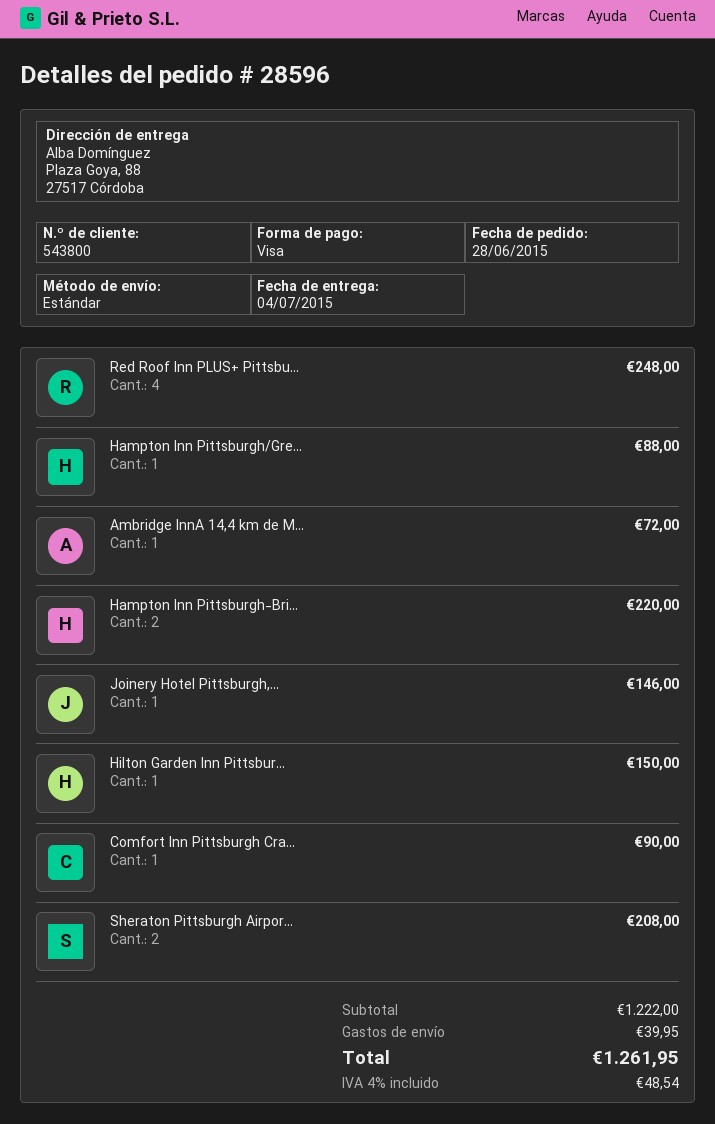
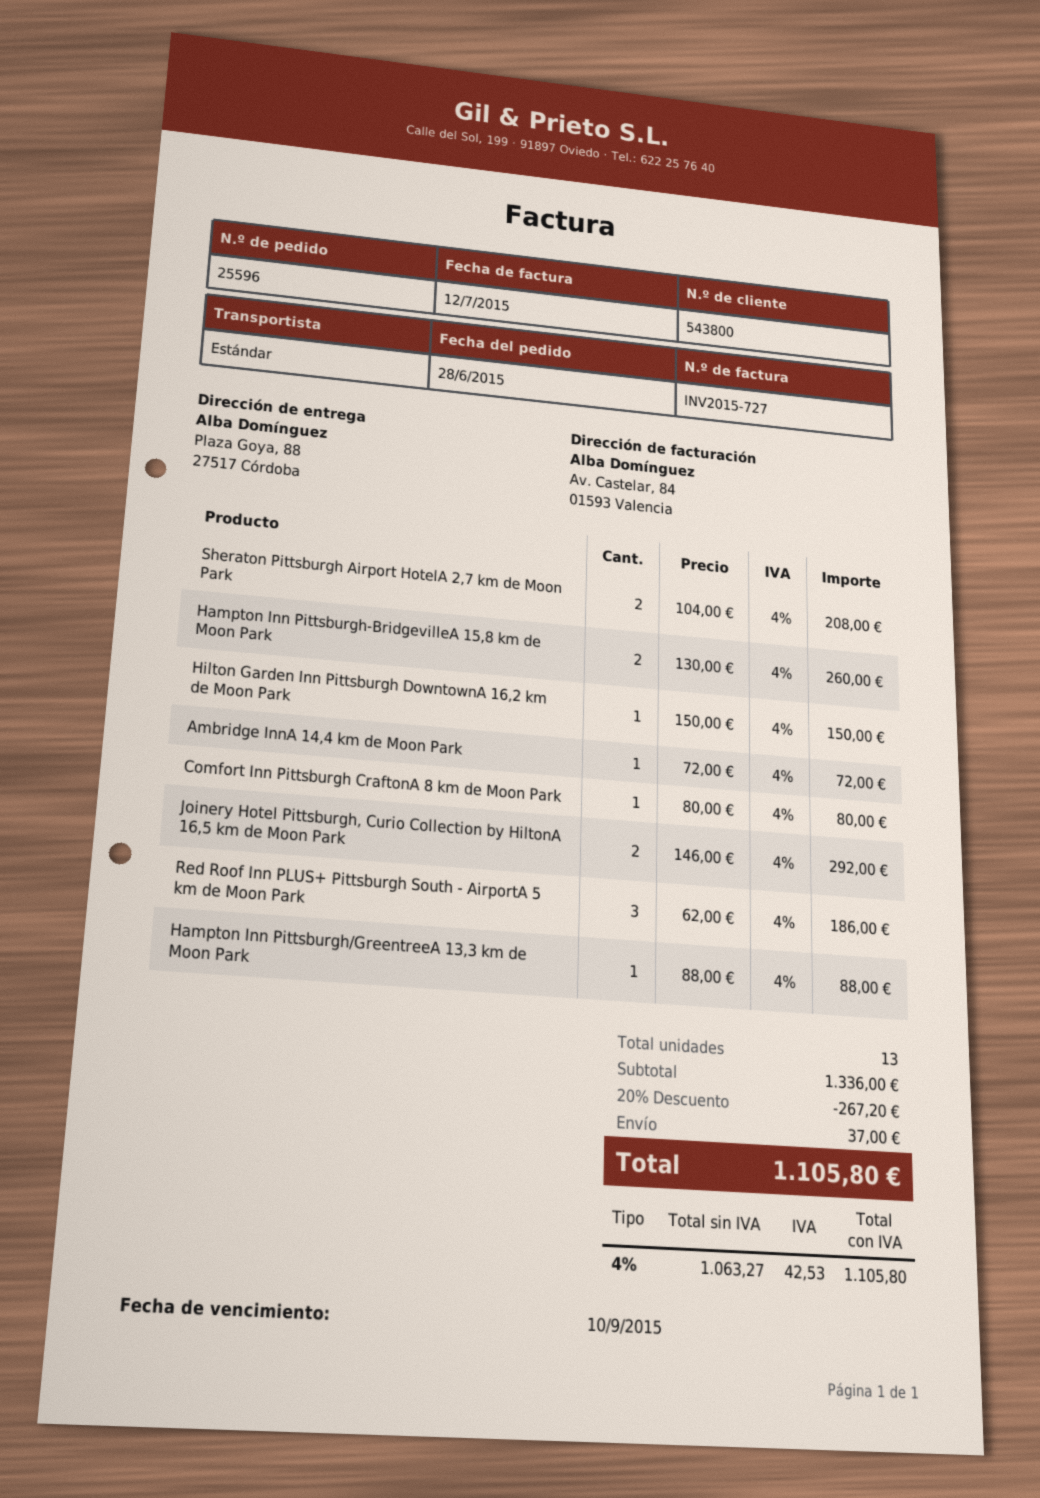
order number: 28596 -> 25596
Red Roof Inn PLUS+ Pittsbu...: 4 for 248.00 -> 3 for 186.00
Hampton Inn Pittsburgh-Bri...: 2 for 220.00 -> 2 for 260.00
Joinery Hotel Pittsburgh,...: 1 for 146.00 -> 2 for 292.00
Comfort Inn Pittsburgh Cra...: 1 for 90.00 -> 1 for 80.00
subtotal: 1222.00 -> 1336.00
discount: none -> 20% = 267.20
shipping: 39.95 -> 37.00
tax: 4% = 48.54 -> 4% = 42.53
total: 1261.95 -> 1105.80

